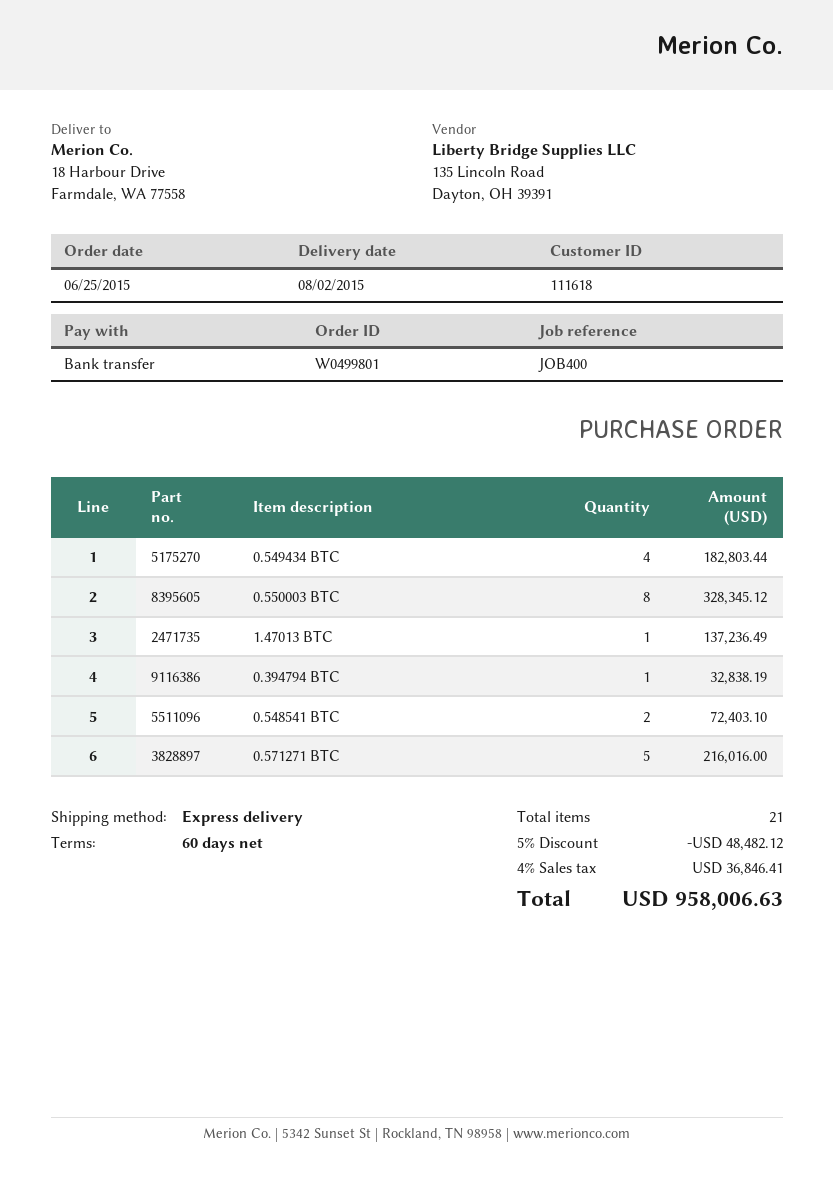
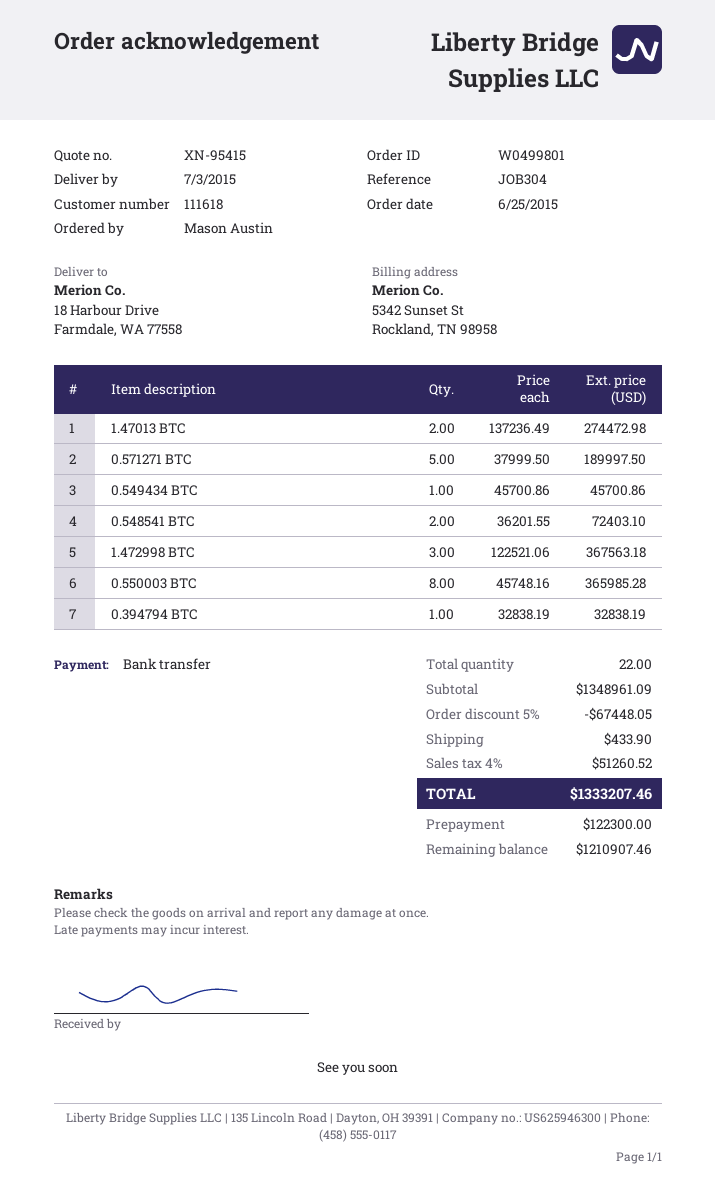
delivery date: 2015-08-02 -> 2015-07-03
reference: JOB400 -> JOB304
0.549434 BTC: 4 for 182803.44 -> 1 for 45700.86
0.550003 BTC: 8 for 328345.12 -> 8 for 365985.28
1.47013 BTC: 1 for 137236.49 -> 2 for 274472.98
0.571271 BTC: 5 for 216016.00 -> 5 for 189997.50
1.472998 BTC: none -> 3 for 367563.18
total quantity: 21 -> 22
discount: 5% = 48482.12 -> 5% = 67448.05
shipping: none -> 433.90
tax: 4% = 36846.41 -> 4% = 51260.52
total: 958006.63 -> 1333207.46

